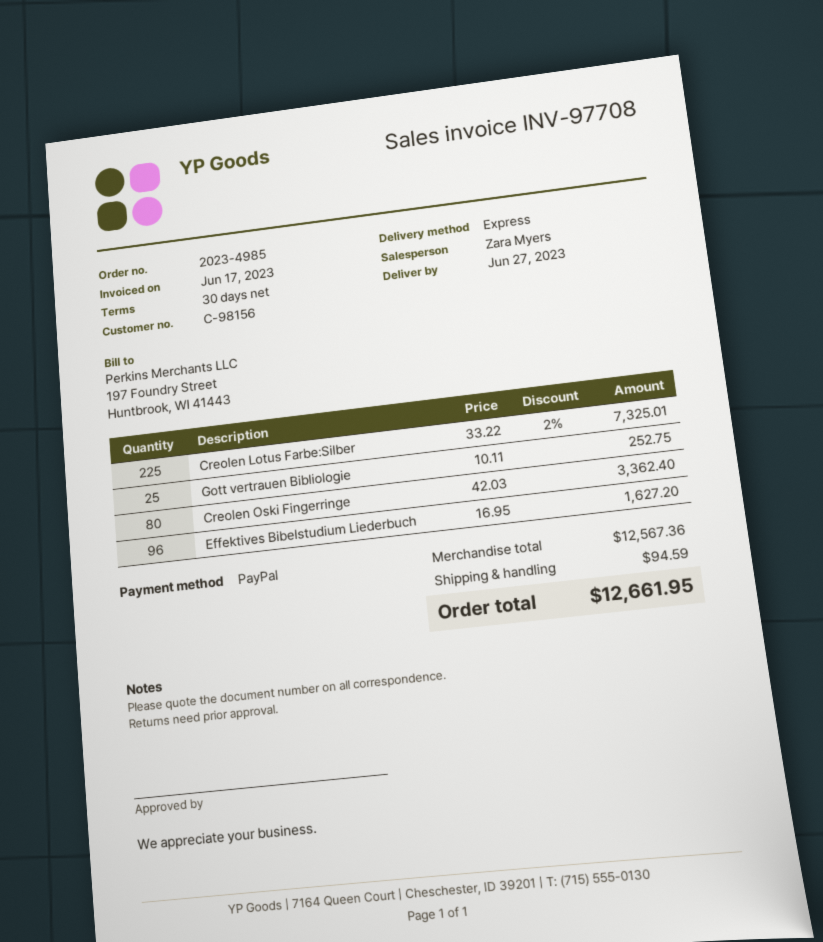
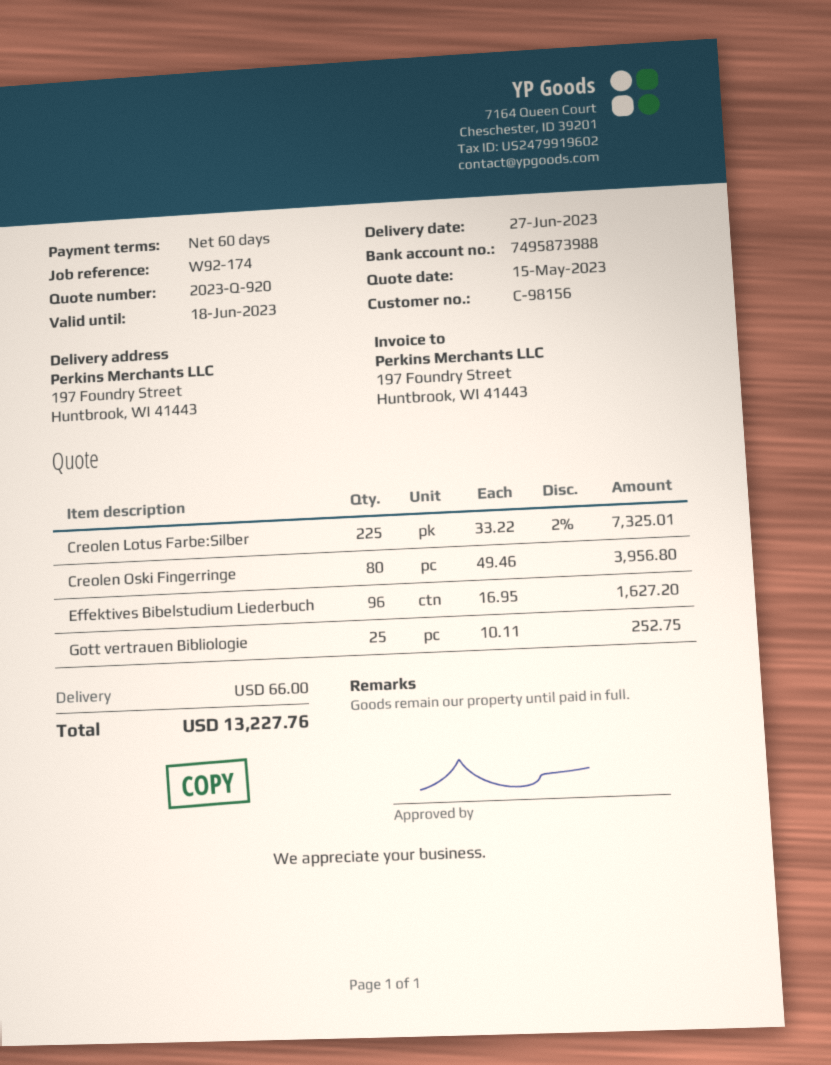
payment terms: 30 days -> 60 days
Creolen Oski Fingerringe: 80 x 42.03 = 3362.40 -> 80 x 49.46 = 3956.80
shipping: 94.59 -> 66.00
total: 12661.95 -> 13227.76

